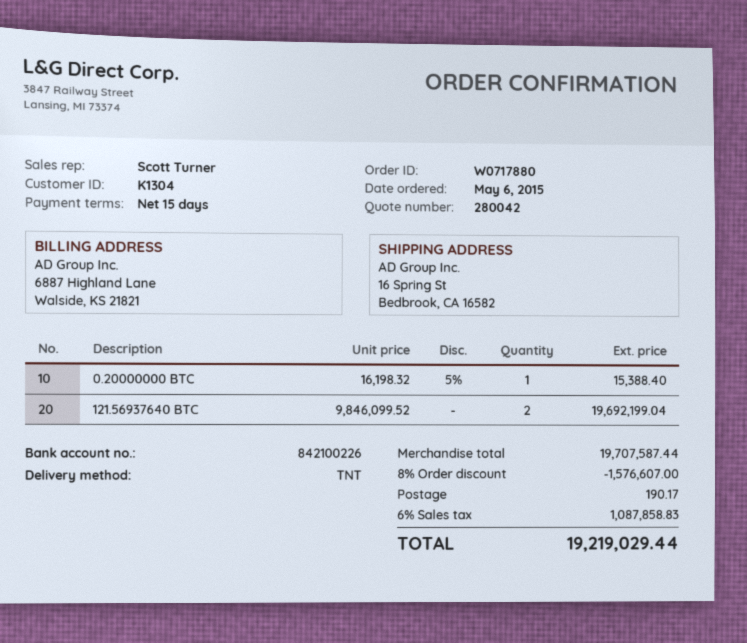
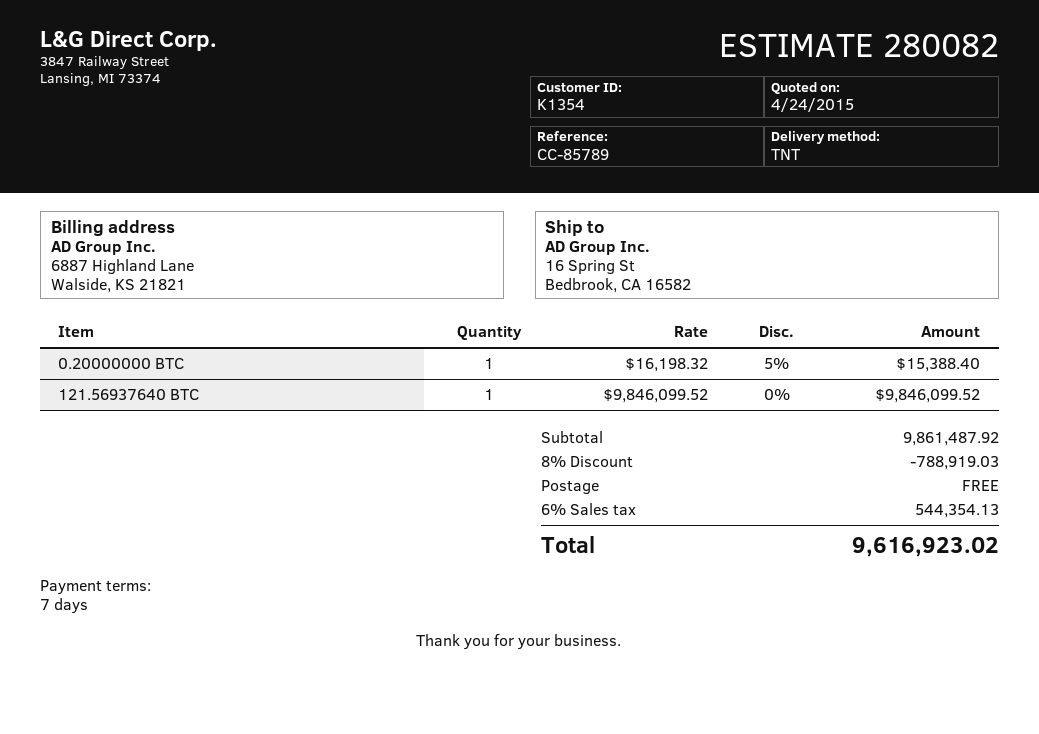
quote number: 280042 -> 280082
payment terms: 15 days -> 7 days
customer number: K1304 -> K1354
121.56937640 BTC: 2 x 9846099.52 = 19692199.04 -> 1 x 9846099.52 = 9846099.52
subtotal: 19707587.44 -> 9861487.92
discount: 8% = 1576607.00 -> 8% = 788919.03
shipping: 190.17 -> 0.00
tax: 6% = 1087858.83 -> 6% = 544354.13
total: 19219029.44 -> 9616923.02

